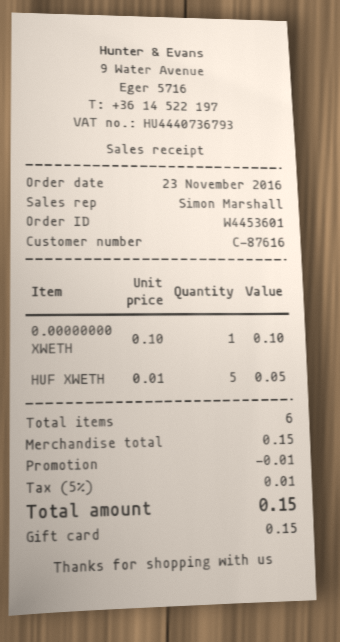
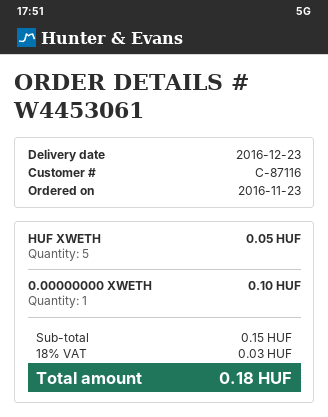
order number: W4453601 -> W4453061
customer number: C-87616 -> C-87116
discount: 0.01 -> none
tax: 5% = 0.01 -> 18% = 0.03
total: 0.15 -> 0.18

